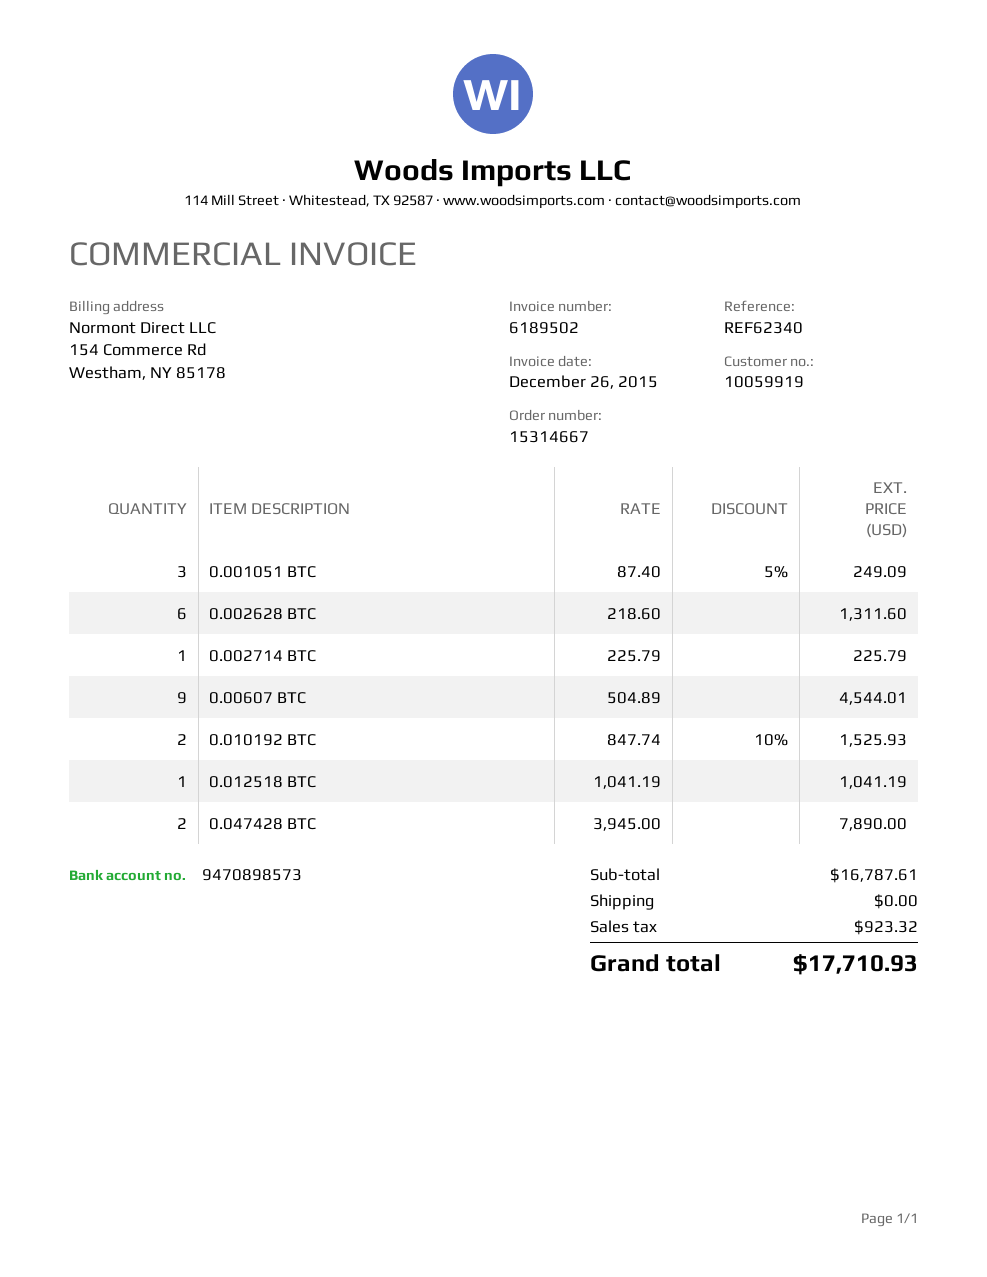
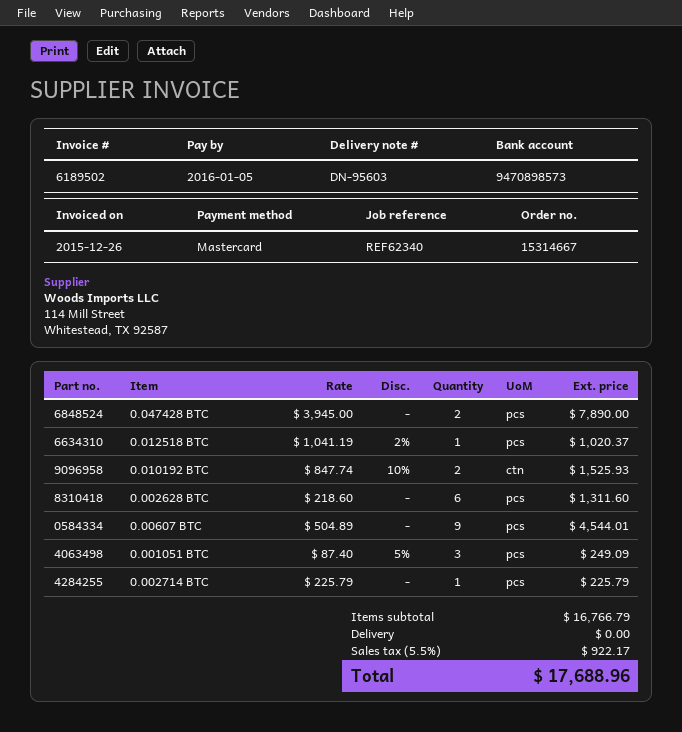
0.012518 BTC: 1 x 1041.19 = 1041.19 -> 1 x 1041.19 - 2% = 1020.37
subtotal: 16787.61 -> 16766.79
tax: 923.32 -> 922.17
total: 17710.93 -> 17688.96

